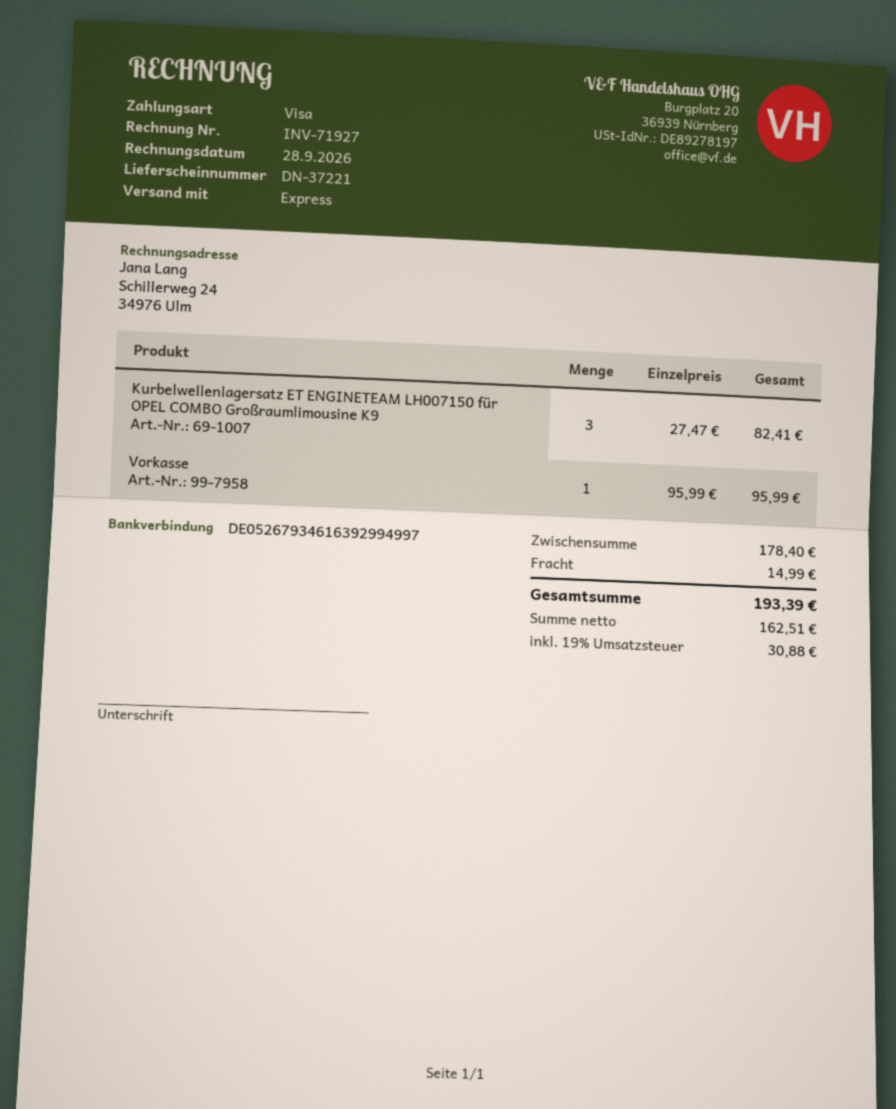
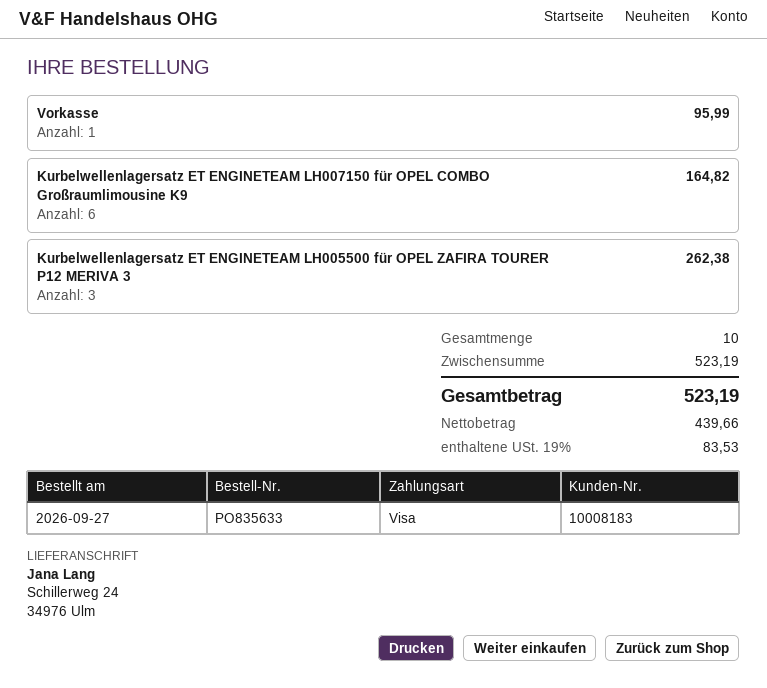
Kurbelwellenlagersatz ET ENGINETEAM LH007150 für OPEL COMBO Großraumlimousine K9: 3 for 82.41 -> 6 for 164.82
Kurbelwellenlagersatz ET ENGINETEAM LH005500 für OPEL ZAFIRA TOURER P12 MERIVA 3: none -> 3 for 262.38
subtotal: 178.40 -> 523.19
shipping: 14.99 -> none
net: 162.51 -> 439.66
tax: 19% = 30.88 -> 19% = 83.53
total: 193.39 -> 523.19

